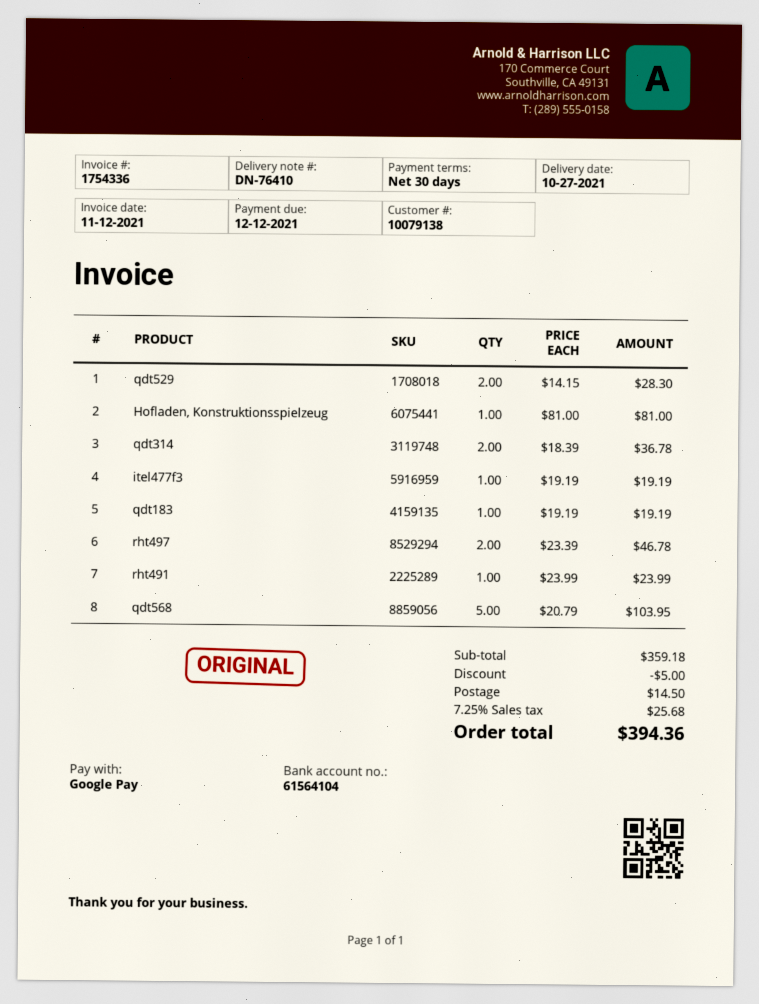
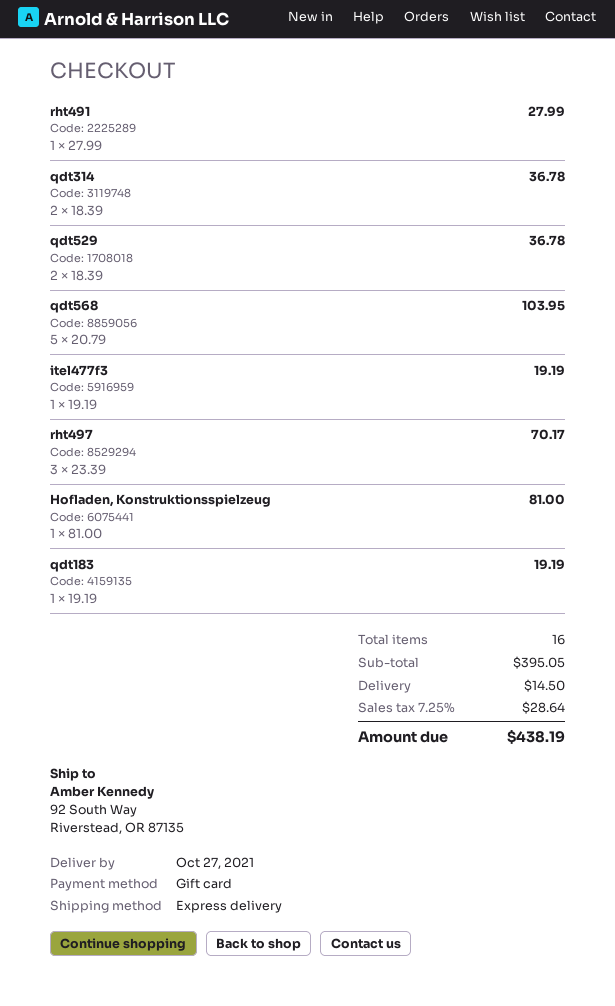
payment method: Google Pay -> gift card
qdt529: 2 x 14.15 = 28.30 -> 2 x 18.39 = 36.78
rht497: 2 x 23.39 = 46.78 -> 3 x 23.39 = 70.17
rht491: 1 x 23.99 = 23.99 -> 1 x 27.99 = 27.99
subtotal: 359.18 -> 395.05
discount: 5.00 -> none
tax: 7.25% = 25.68 -> 7.25% = 28.64
total: 394.36 -> 438.19

